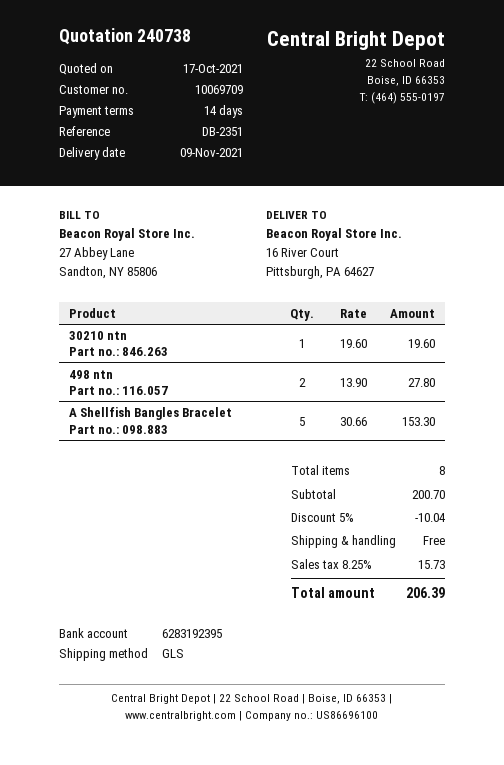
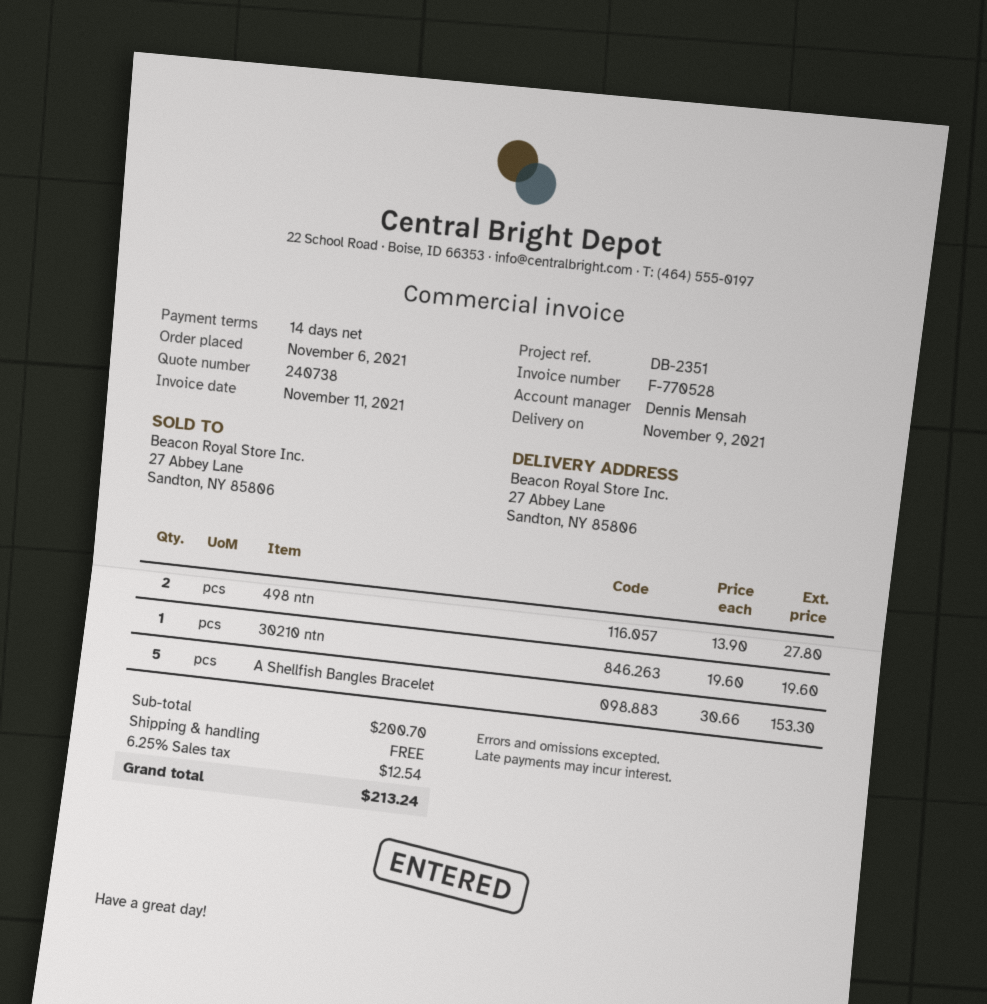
ship to: 16 River Court, Pittsburgh, PA 64627 -> 27 Abbey Lane, Sandton, NY 85806
discount: 5% = 10.04 -> none
tax: 8.25% = 15.73 -> 6.25% = 12.54
total: 206.39 -> 213.24

